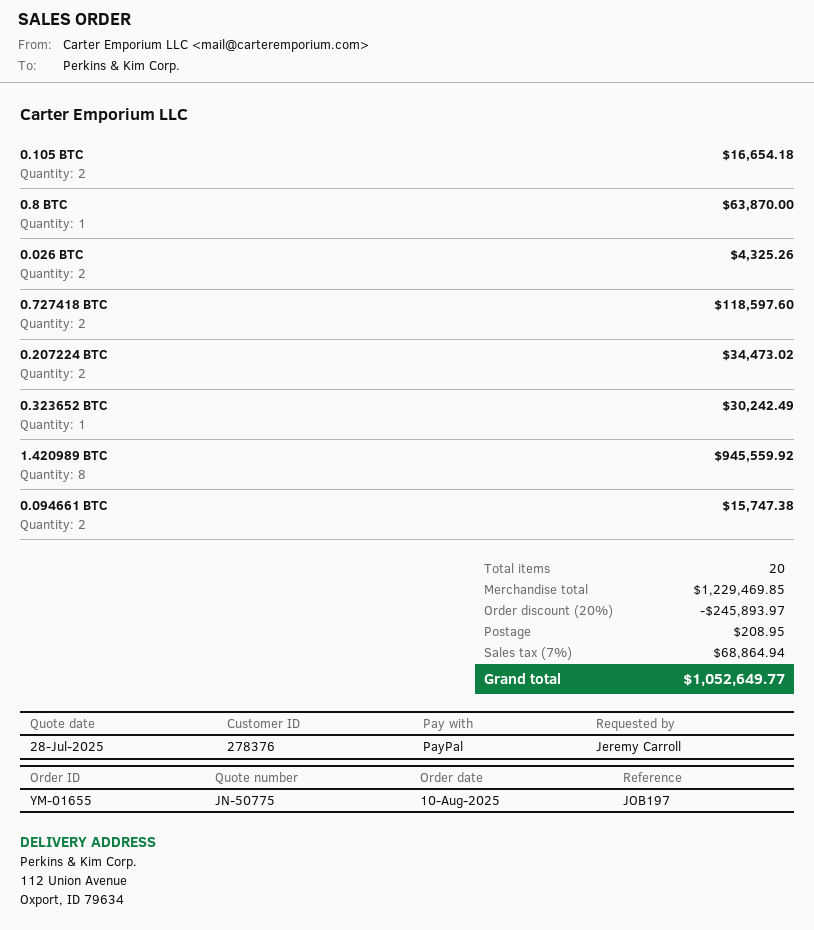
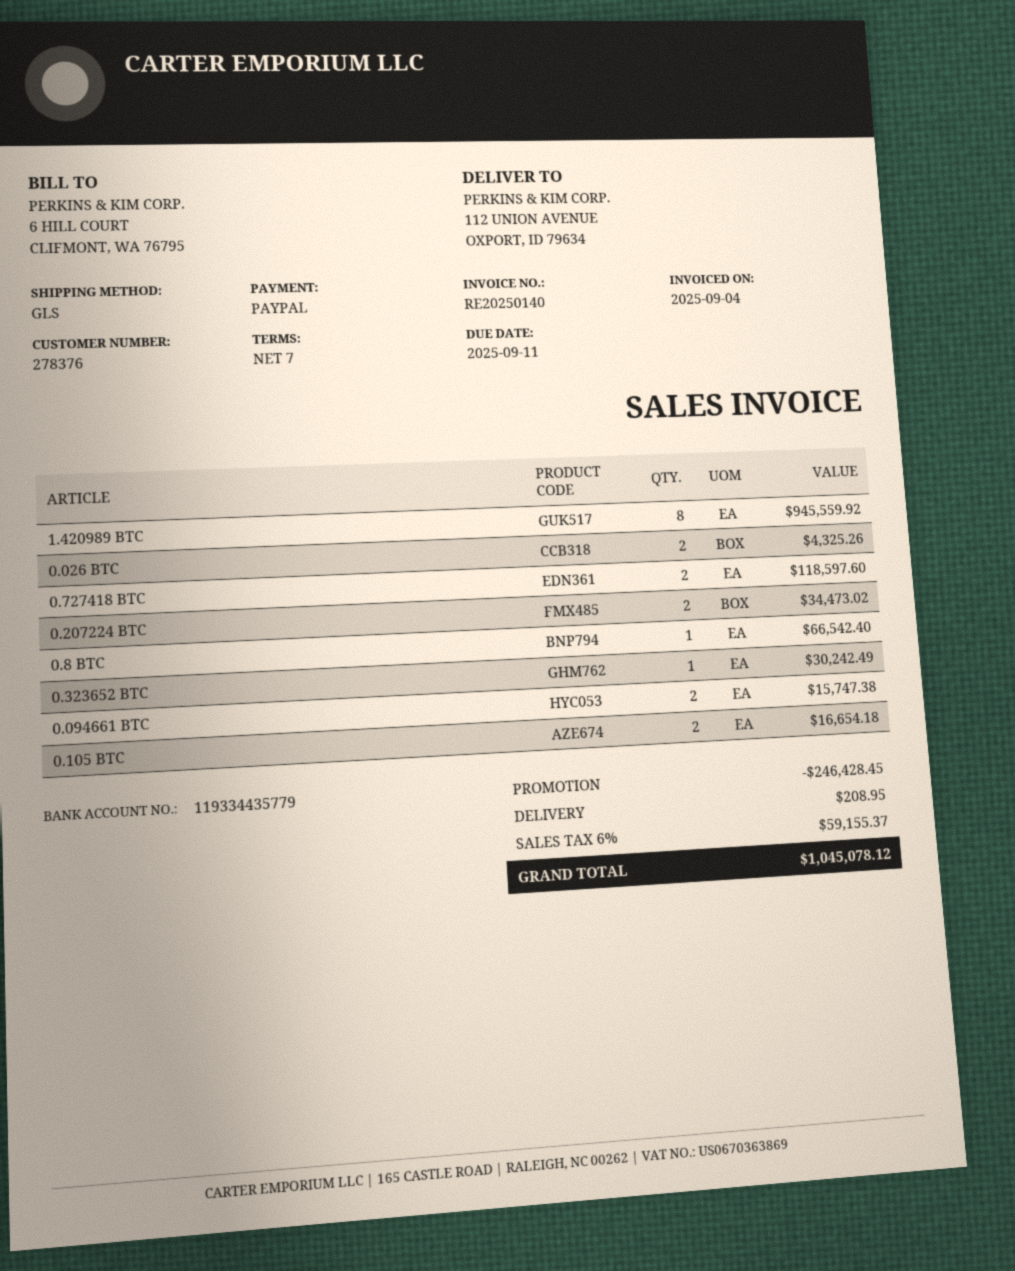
0.8 BTC: 1 for 63870.00 -> 1 for 66542.40
discount: 245893.97 -> 246428.45
tax: 7% = 68864.94 -> 6% = 59155.37
total: 1052649.77 -> 1045078.12

